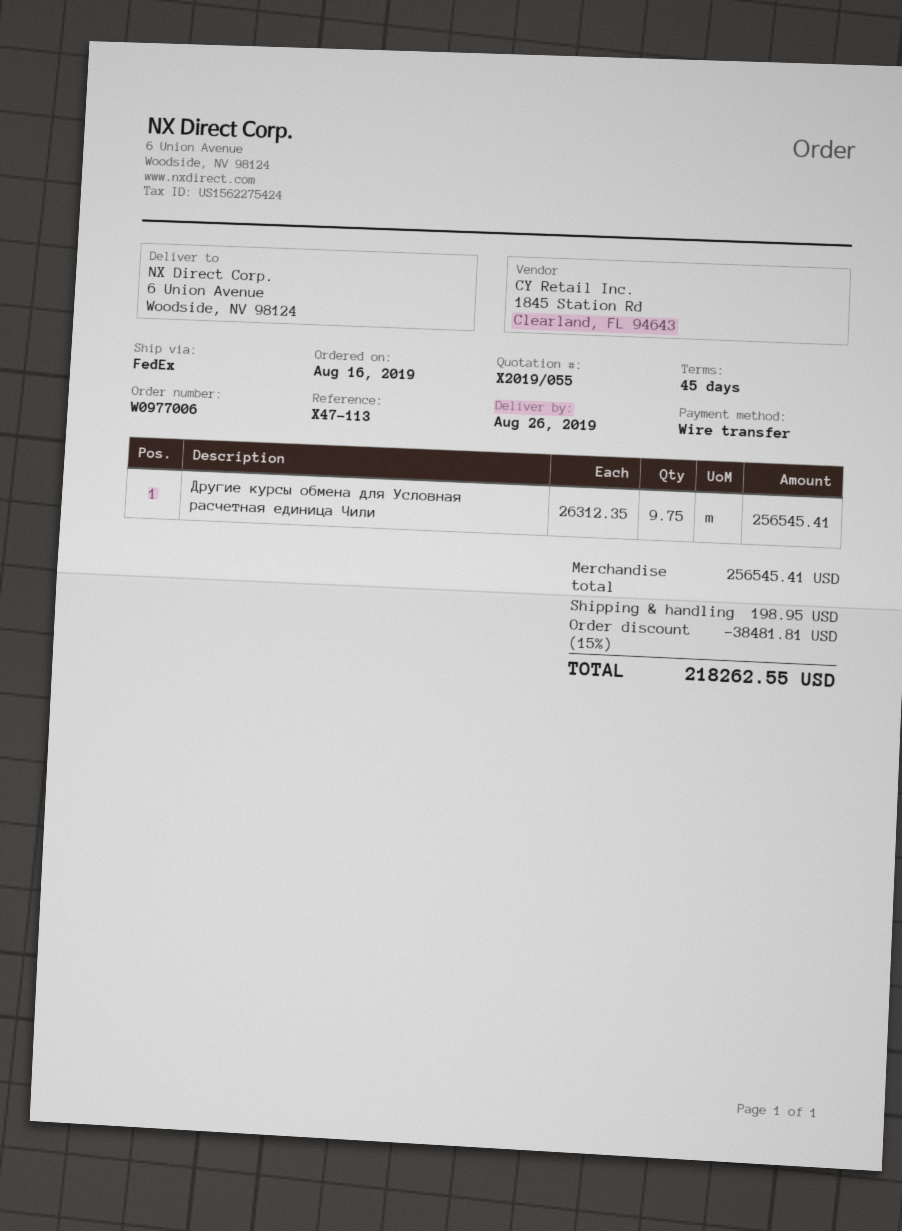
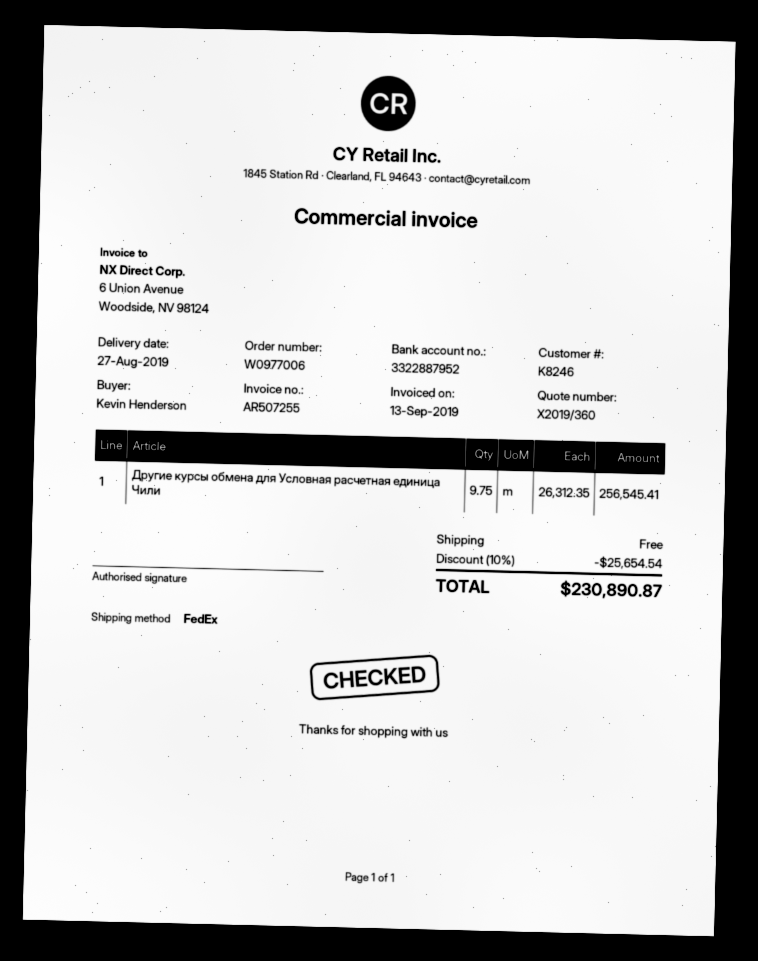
quote number: X2019/055 -> X2019/360
delivery date: 2019-08-26 -> 2019-08-27
discount: 15% = 38481.81 -> 10% = 25654.54
shipping: 198.95 -> 0.00
total: 218262.55 -> 230890.87

